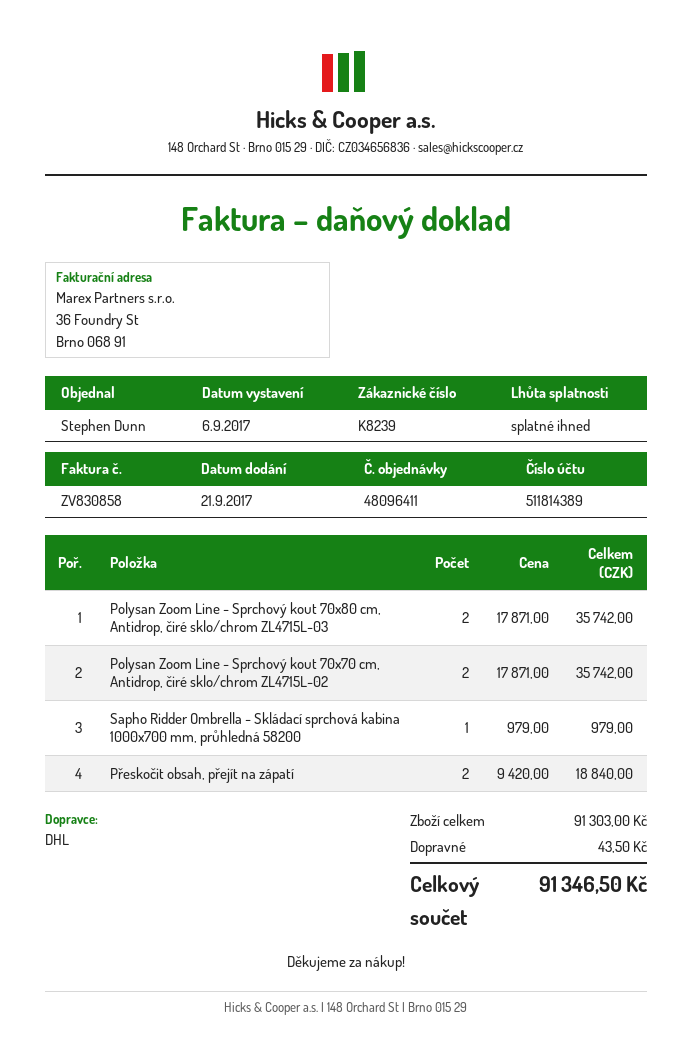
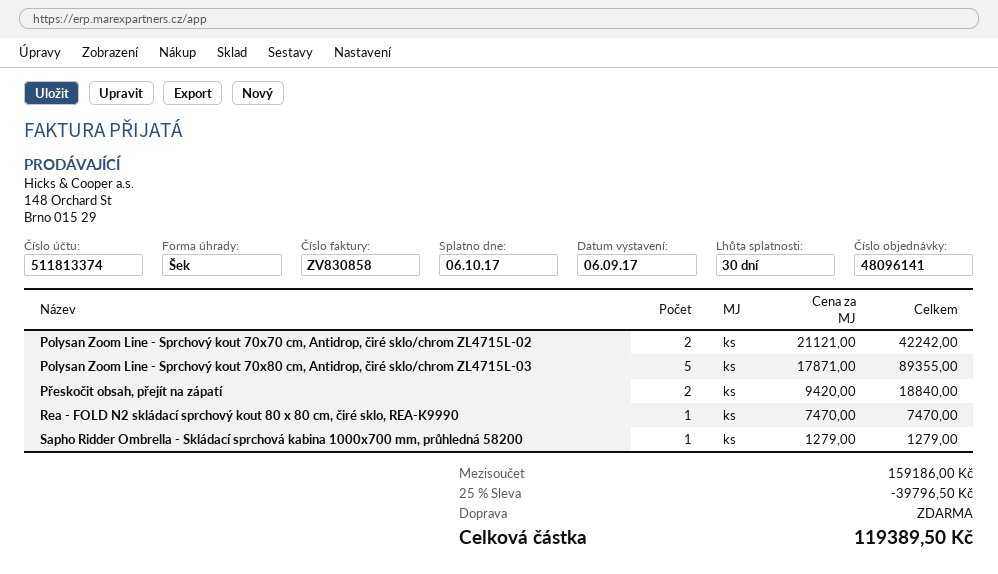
order number: 48096411 -> 48096141
payment terms: on receipt -> 30 days
bank account: 511814389 -> 511813374
Polysan Zoom Line - Sprchový kout 70x80 cm, Antidrop, čiré sklo/chrom ZL4715L-03: 2 x 17871.00 = 35742.00 -> 5 x 17871.00 = 89355.00
Polysan Zoom Line - Sprchový kout 70x70 cm, Antidrop, čiré sklo/chrom ZL4715L-02: 2 x 17871.00 = 35742.00 -> 2 x 21121.00 = 42242.00
Sapho Ridder Ombrella - Skládací sprchová kabina 1000x700 mm, průhledná 58200: 1 x 979.00 = 979.00 -> 1 x 1279.00 = 1279.00
Rea - FOLD N2 skládací sprchový kout 80 x 80 cm, čiré sklo, REA-K9990: none -> 1 x 7470.00 = 7470.00
subtotal: 91303.00 -> 159186.00
discount: none -> 25% = 39796.50
shipping: 43.50 -> 0.00
total: 91346.50 -> 119389.50

